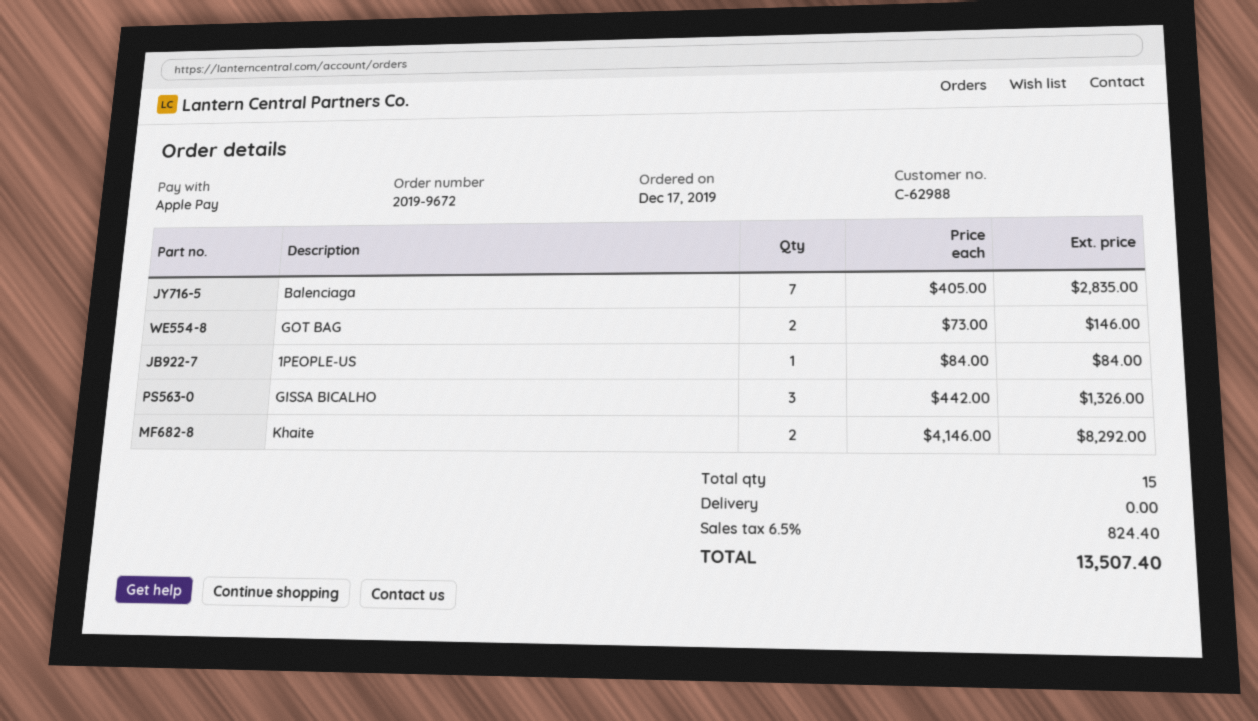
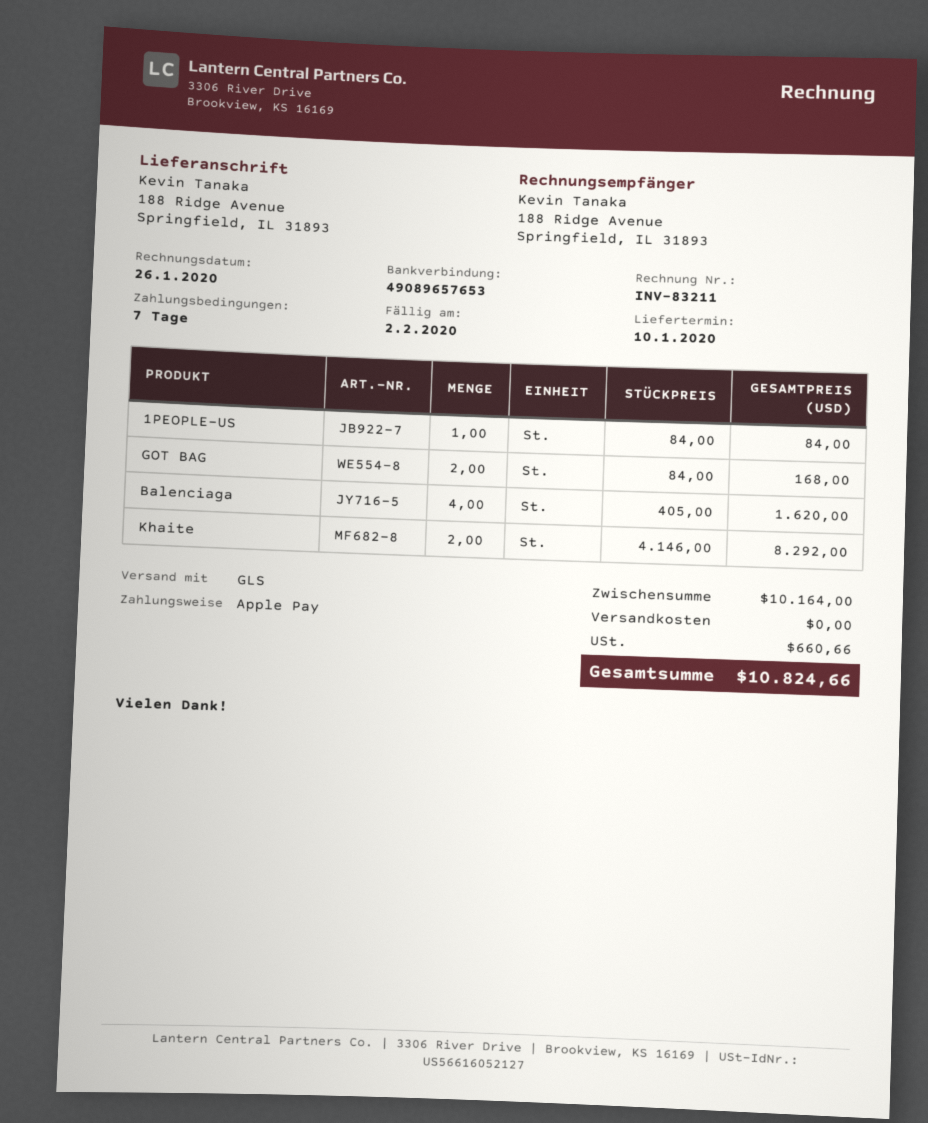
Balenciaga: 7 x 405.00 = 2835.00 -> 4 x 405.00 = 1620.00
GOT BAG: 2 x 73.00 = 146.00 -> 2 x 84.00 = 168.00
GISSA BICALHO: 3 x 442.00 = 1326.00 -> none
tax: 824.40 -> 660.66
total: 13507.40 -> 10824.66

